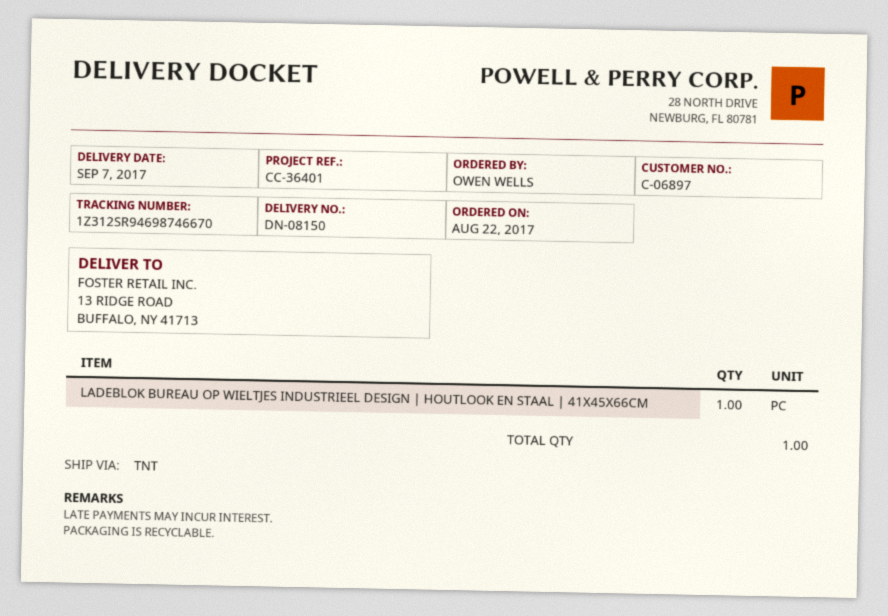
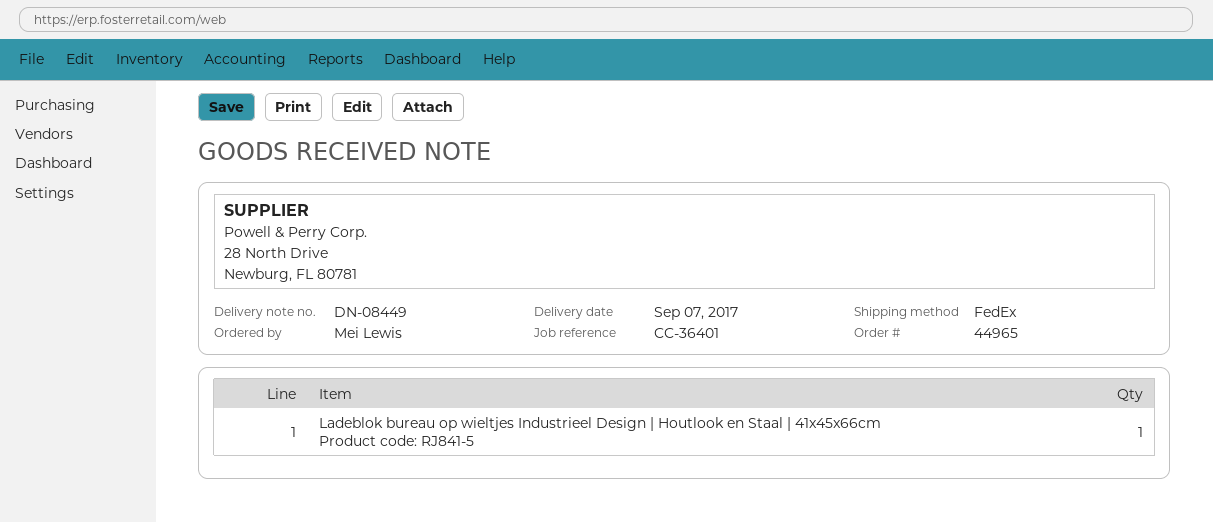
delivery note number: DN-08150 -> DN-08449
ordered by: OWEN WELLS -> Mei Lewis
shipping method: TNT -> FedEx

